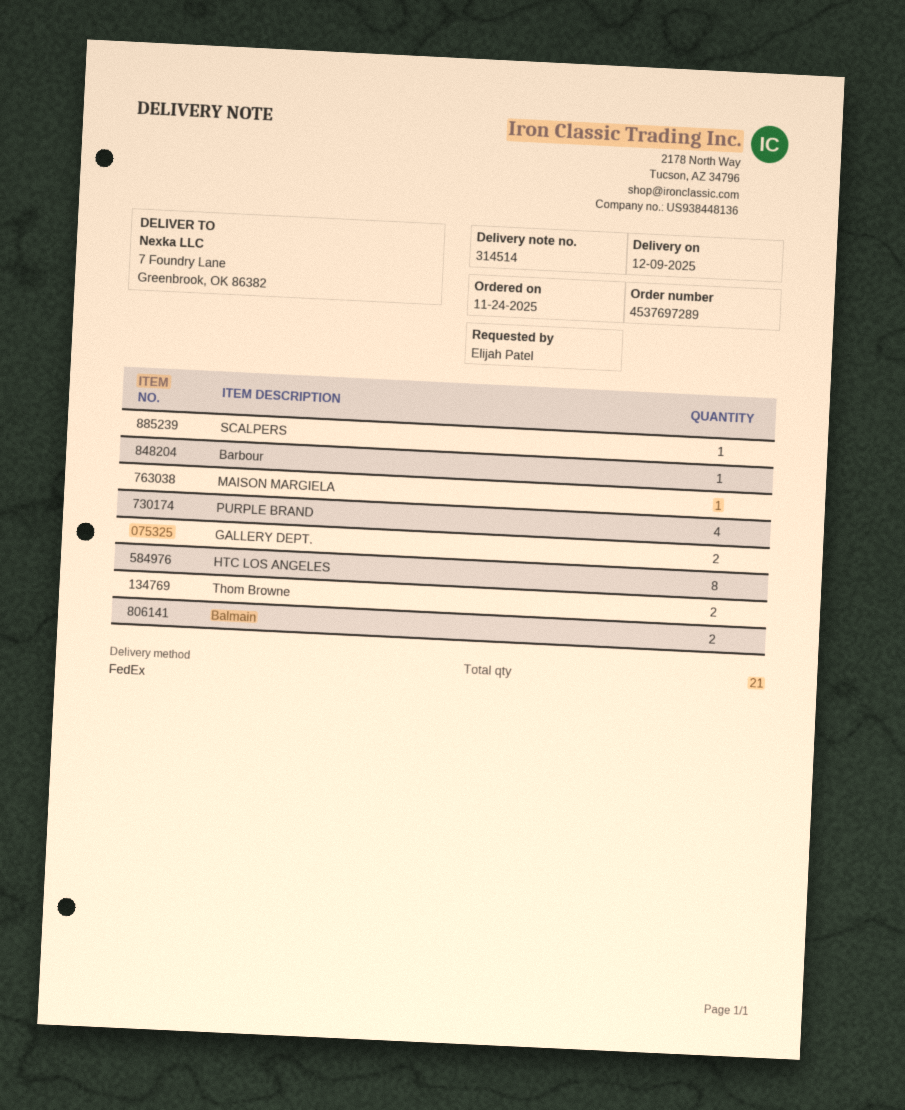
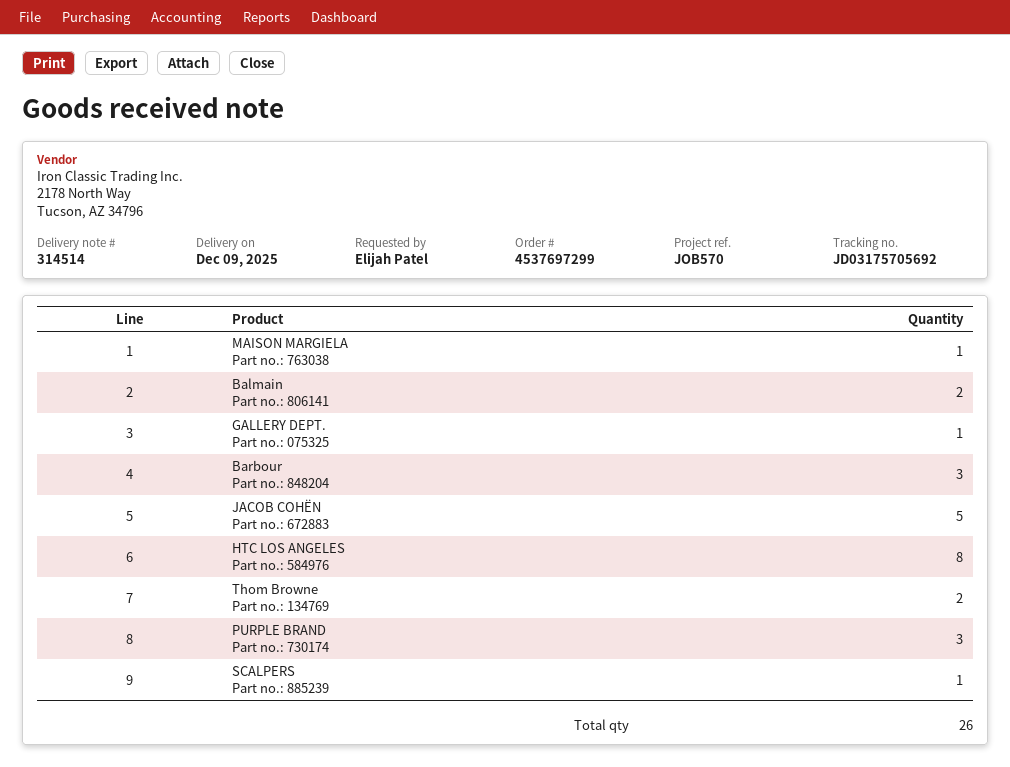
order number: 4537697289 -> 4537697299
Barbour: 1 -> 3
PURPLE BRAND: 4 -> 3
GALLERY DEPT.: 2 -> 1
JACOB COHЁN: none -> 5
total quantity: 21 -> 26

